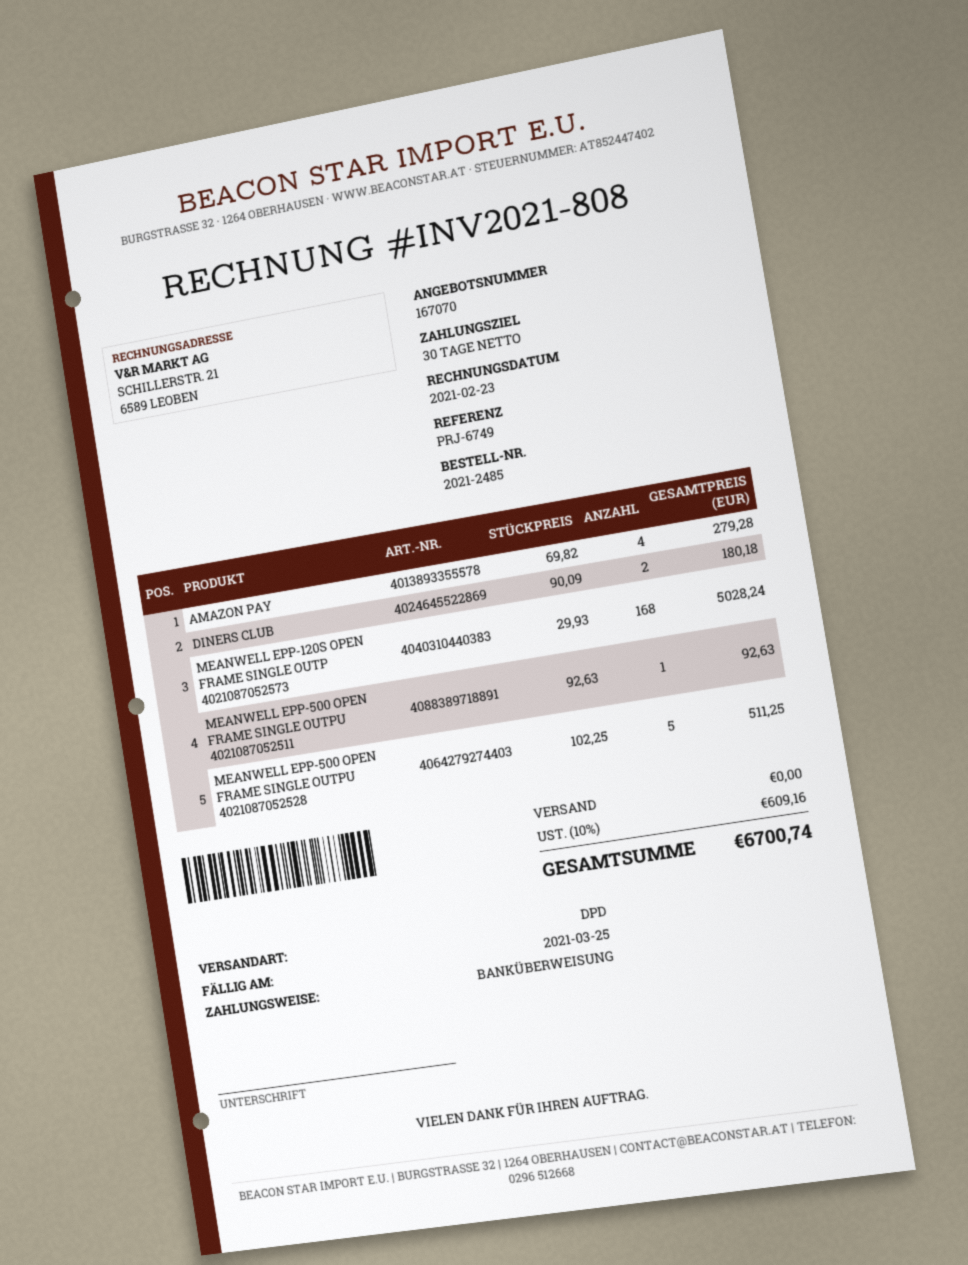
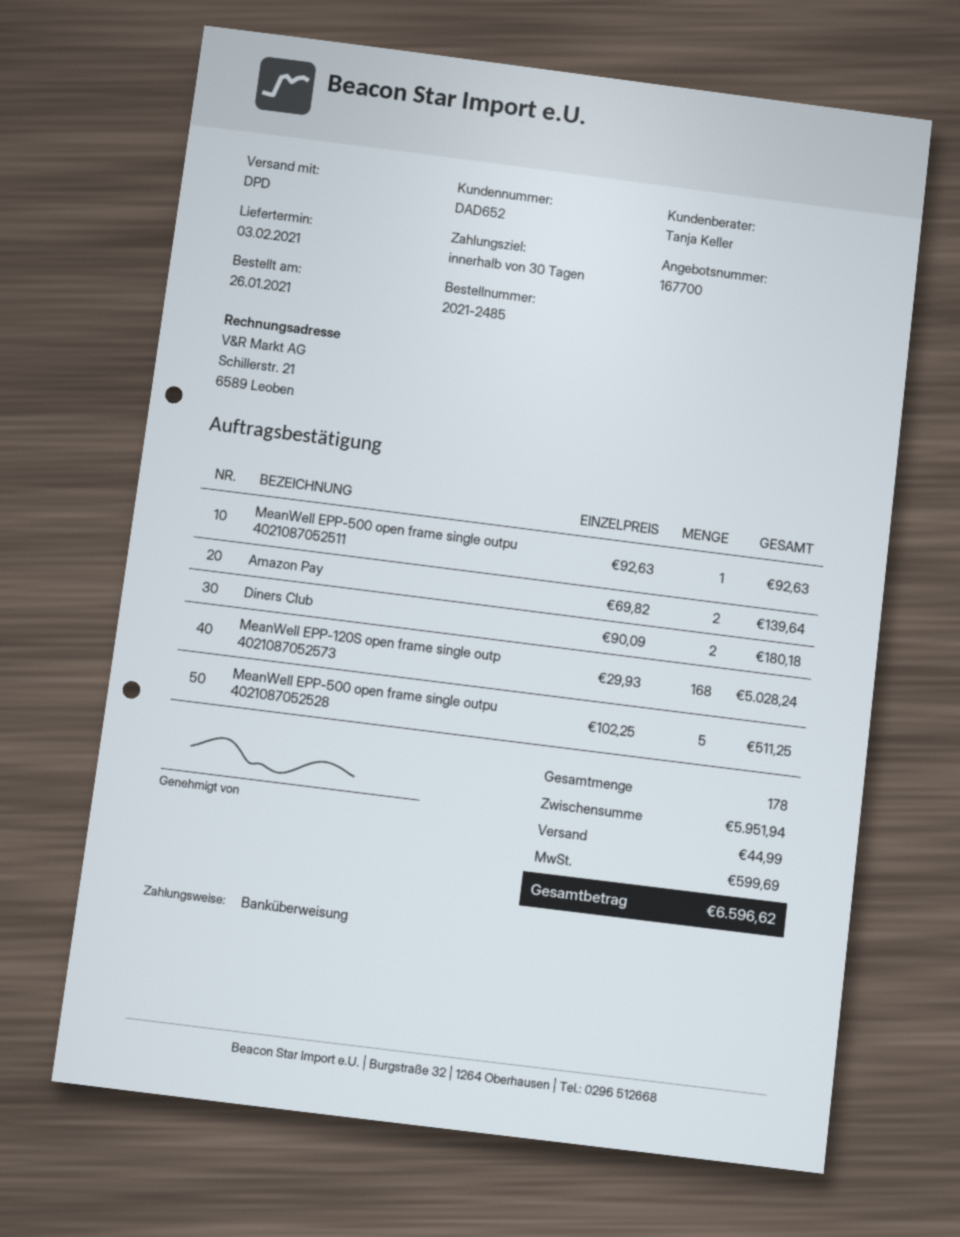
quote number: 167070 -> 167700
AMAZON PAY: 4 x 69.82 = 279.28 -> 2 x 69.82 = 139.64
shipping: 0.00 -> 44.99
tax: 609.16 -> 599.69
total: 6700.74 -> 6596.62

